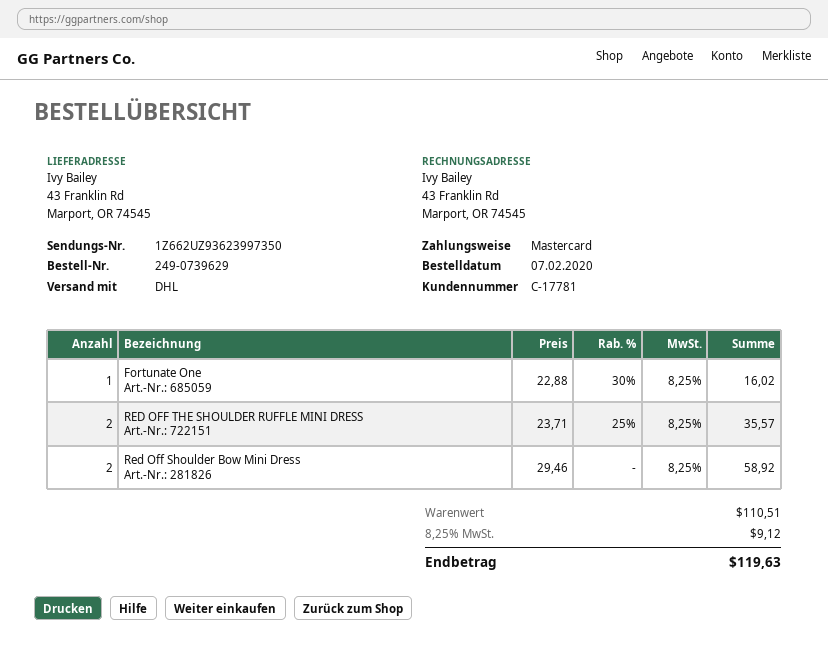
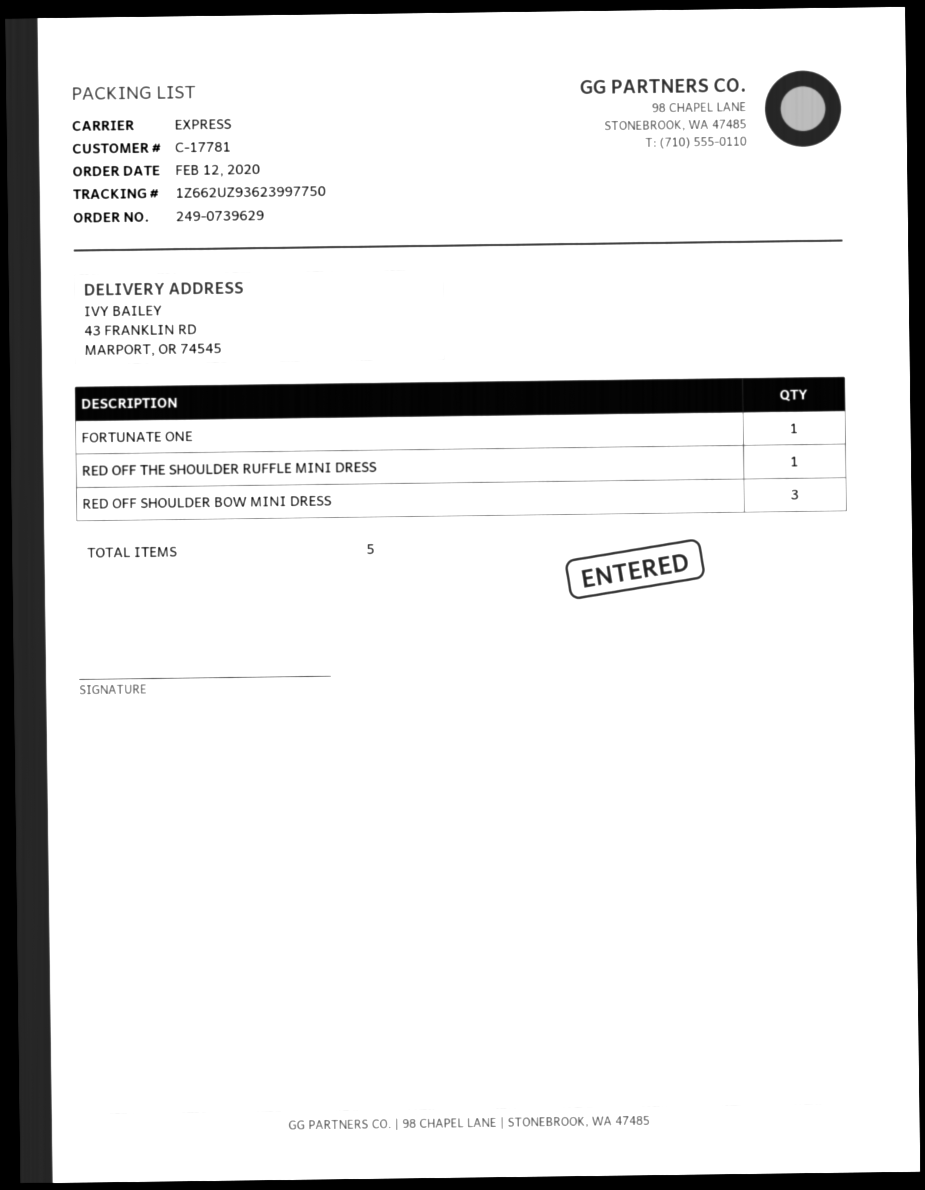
order date: 2020-02-07 -> 2020-02-12
shipping method: DHL -> express
tracking number: 1Z662UZ93623997350 -> 1Z662UZ93623997750
RED OFF THE SHOULDER RUFFLE MINI DRESS: 2 -> 1
Red Off Shoulder Bow Mini Dress: 2 -> 3

